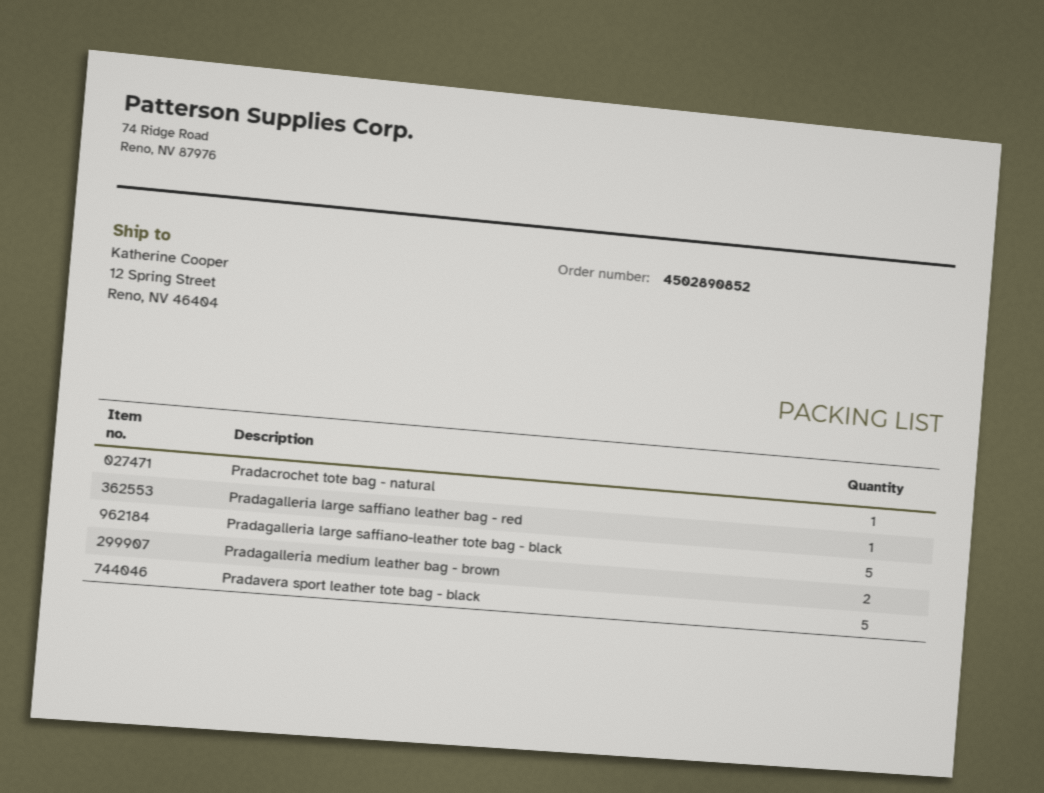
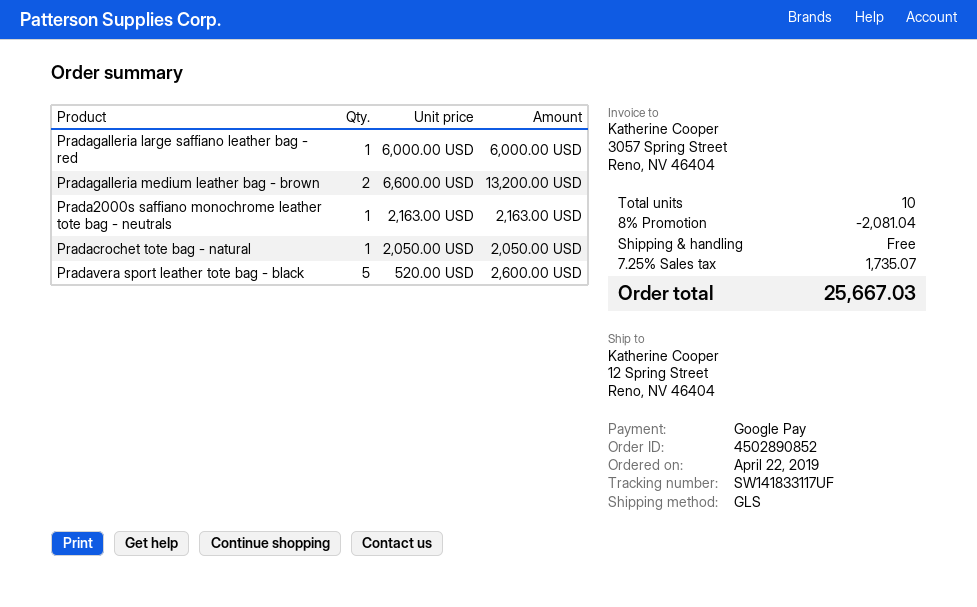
Pradagalleria large saffiano-leather tote bag - black: 5 -> none
Prada2000s saffiano monochrome leather tote bag - neutrals: none -> 1

